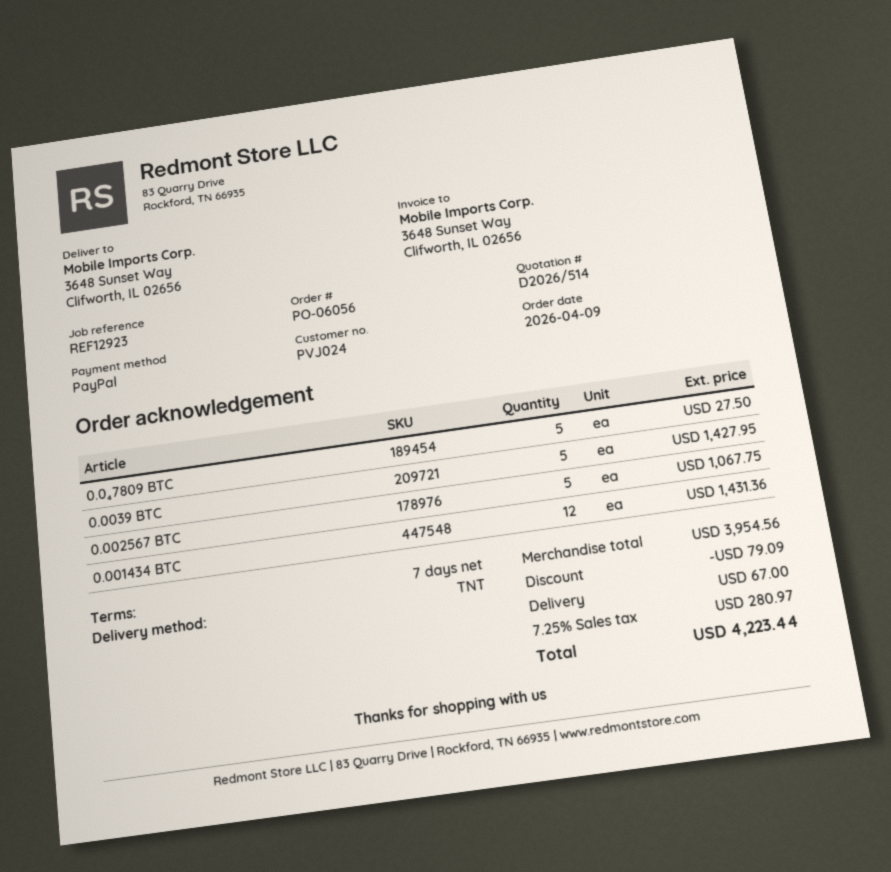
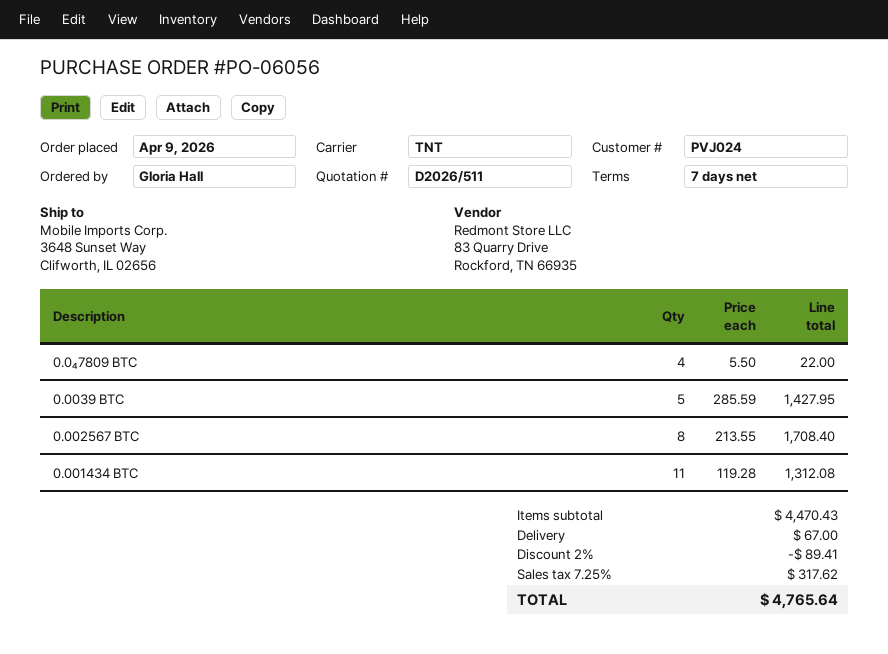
quote number: D2026/514 -> D2026/511
0.0₄7809 BTC: 5 for 27.50 -> 4 for 22.00
0.002567 BTC: 5 for 1067.75 -> 8 for 1708.40
0.001434 BTC: 12 for 1431.36 -> 11 for 1312.08
subtotal: 3954.56 -> 4470.43
discount: 79.09 -> 89.41
tax: 7.25% = 280.97 -> 7.25% = 317.62
total: 4223.44 -> 4765.64

